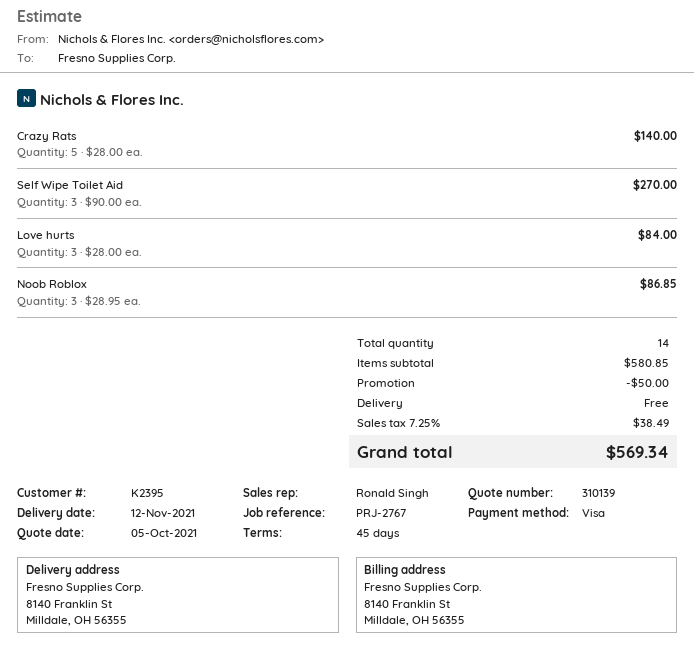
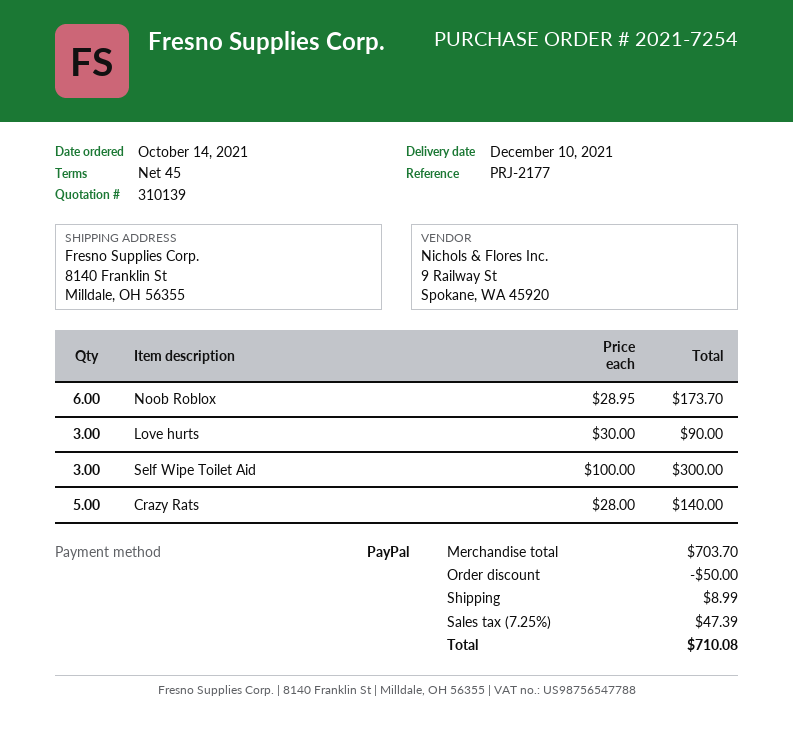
delivery date: 2021-11-12 -> 2021-12-10
reference: PRJ-2767 -> PRJ-2177
payment method: Visa -> PayPal
Self Wipe Toilet Aid: 3 x 90.00 = 270.00 -> 3 x 100.00 = 300.00
Love hurts: 3 x 28.00 = 84.00 -> 3 x 30.00 = 90.00
Noob Roblox: 3 x 28.95 = 86.85 -> 6 x 28.95 = 173.70
subtotal: 580.85 -> 703.70
shipping: 0.00 -> 8.99
tax: 7.25% = 38.49 -> 7.25% = 47.39
total: 569.34 -> 710.08

